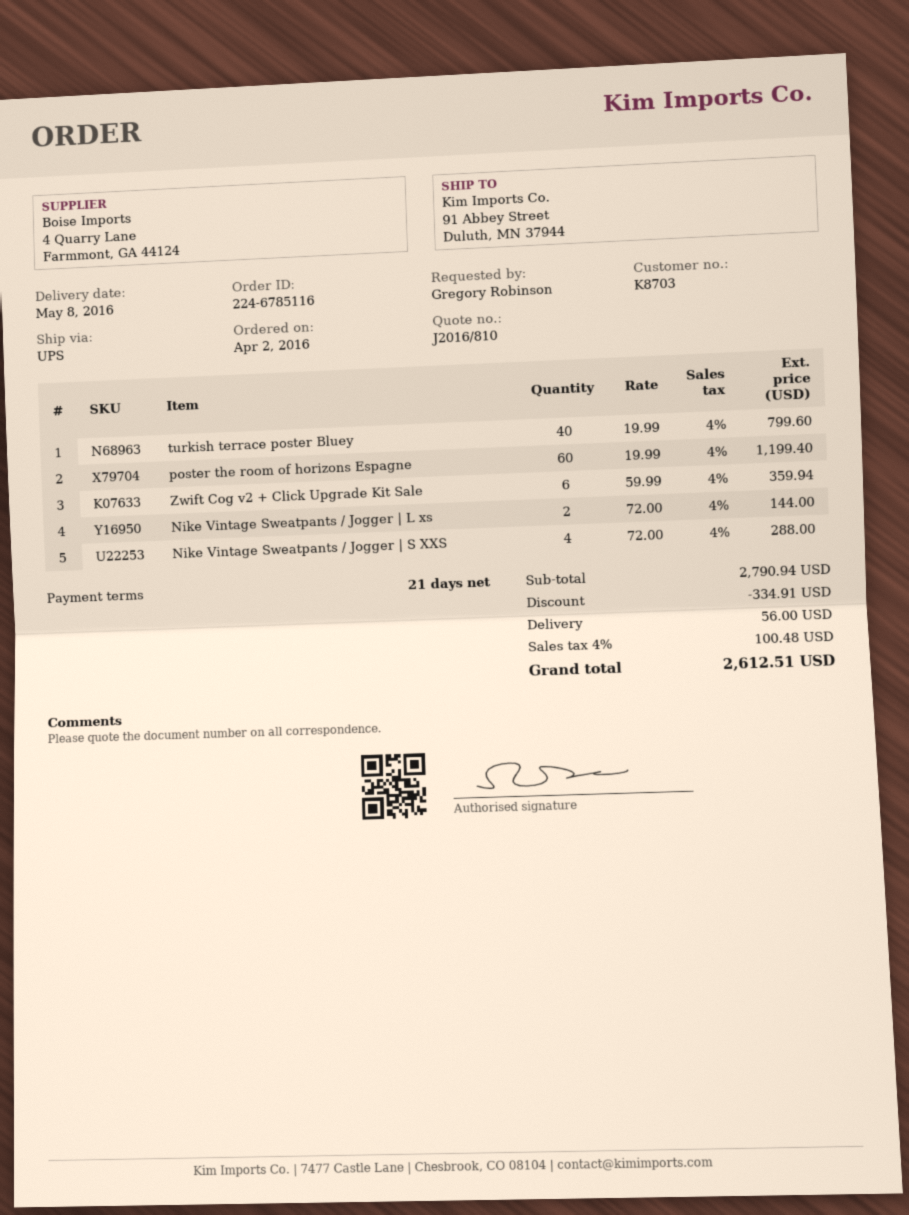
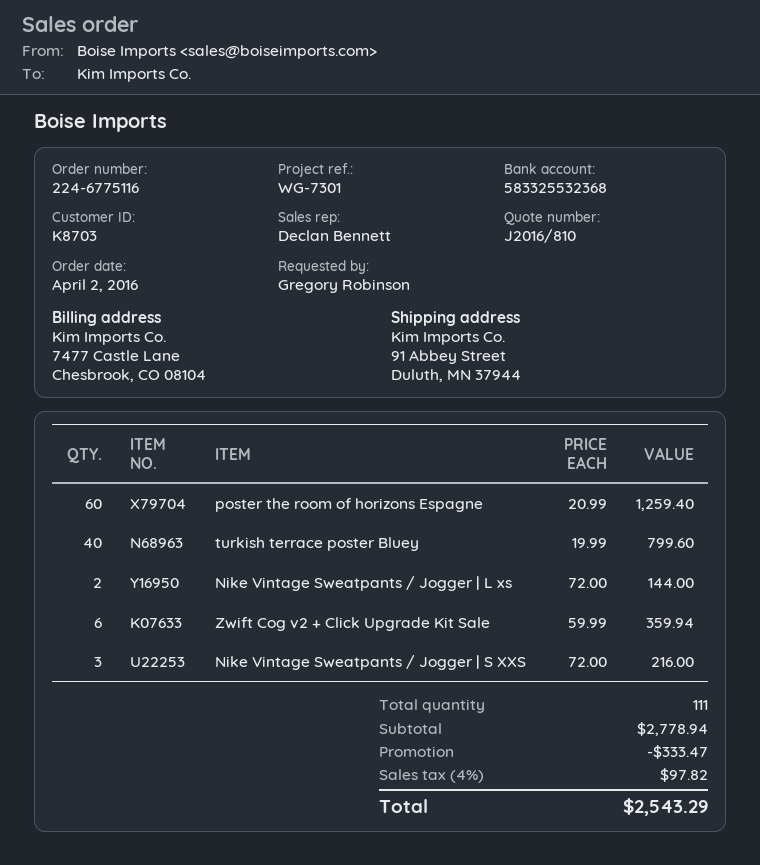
order number: 224-6785116 -> 224-6775116
poster the room of horizons Espagne: 60 x 19.99 = 1199.40 -> 60 x 20.99 = 1259.40
Nike Vintage Sweatpants / Jogger | S XXS: 4 x 72.00 = 288.00 -> 3 x 72.00 = 216.00
subtotal: 2790.94 -> 2778.94
discount: 334.91 -> 333.47
shipping: 56.00 -> none
tax: 4% = 100.48 -> 4% = 97.82
total: 2612.51 -> 2543.29

